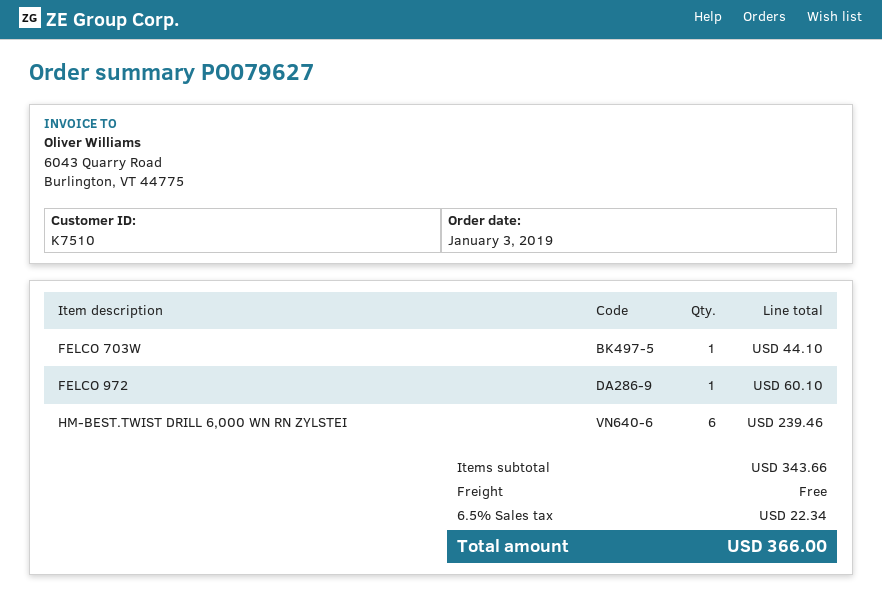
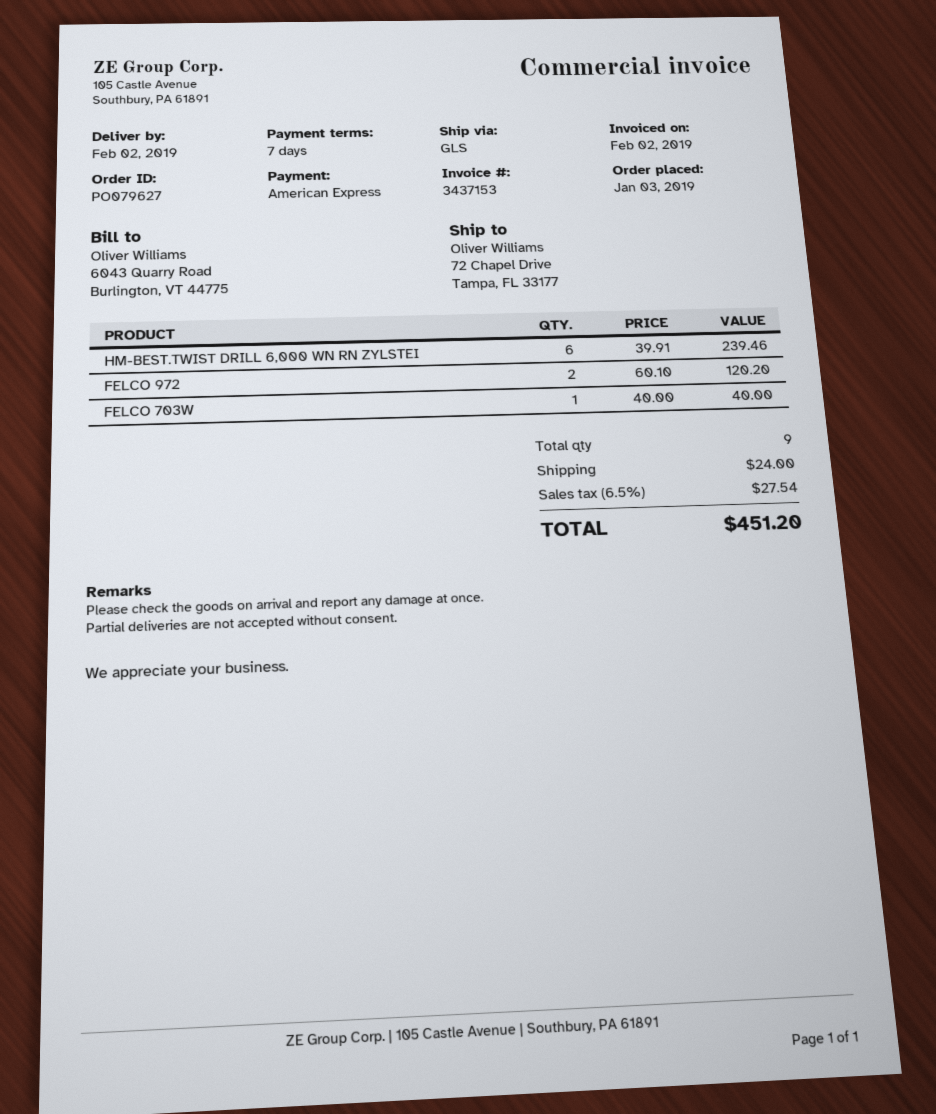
FELCO 703W: 1 for 44.10 -> 1 for 40.00
FELCO 972: 1 for 60.10 -> 2 for 120.20
shipping: 0.00 -> 24.00
tax: 6.5% = 22.34 -> 6.5% = 27.54
total: 366.00 -> 451.20

